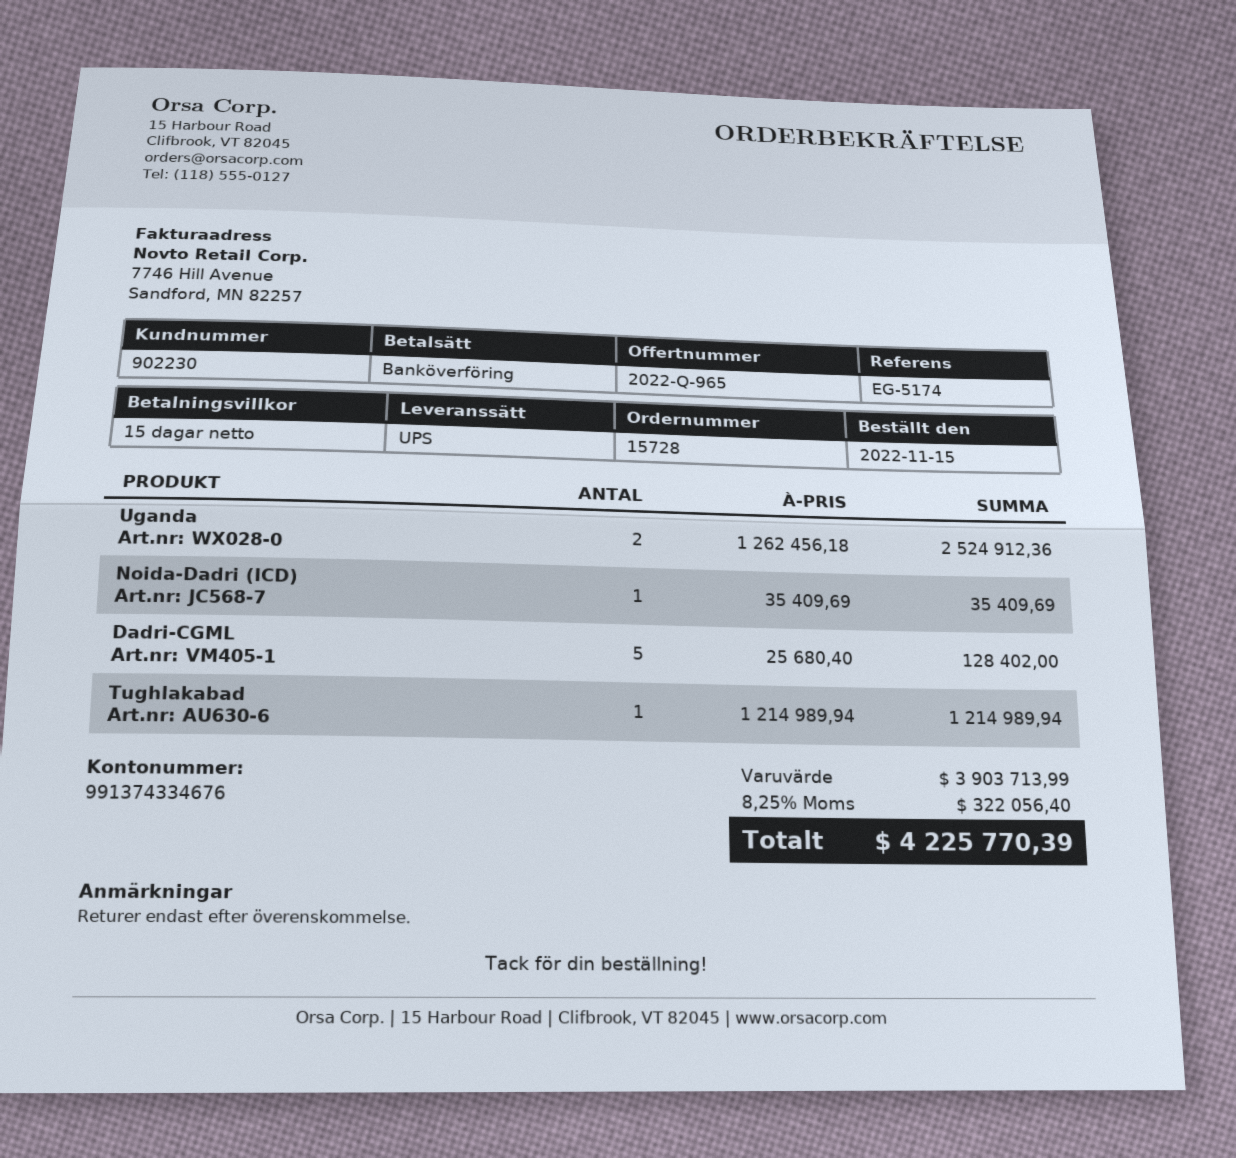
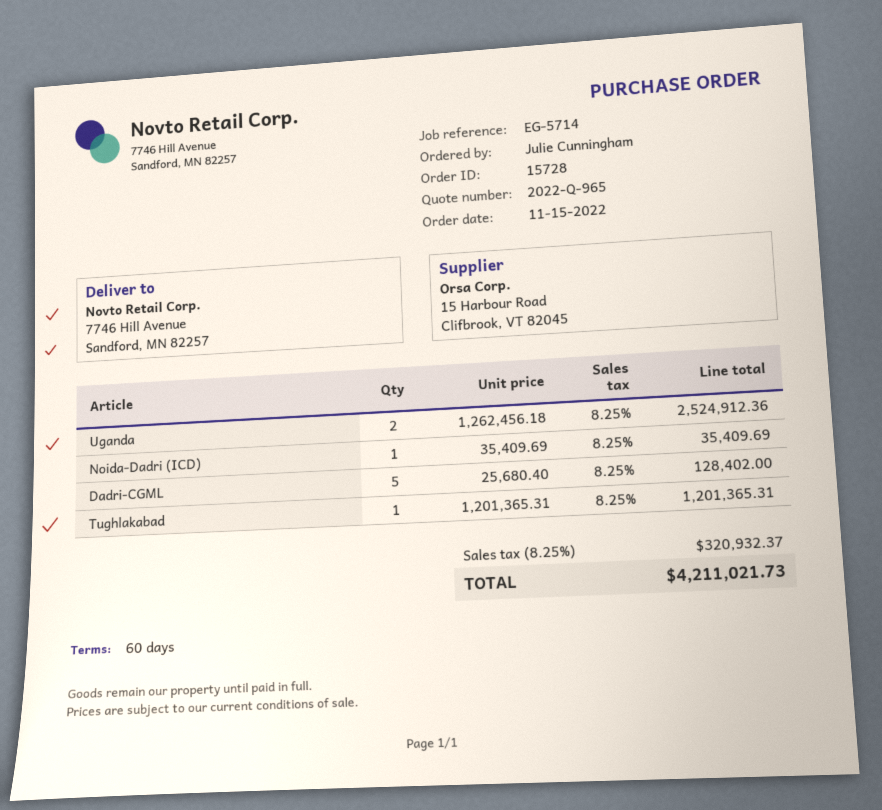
payment terms: 15 days -> 60 days
reference: EG-5174 -> EG-5714
Tughlakabad: 1 x 1214989.94 = 1214989.94 -> 1 x 1201365.31 = 1201365.31
tax: 8.25% = 322056.40 -> 8.25% = 320932.37
total: 4225770.39 -> 4211021.73

